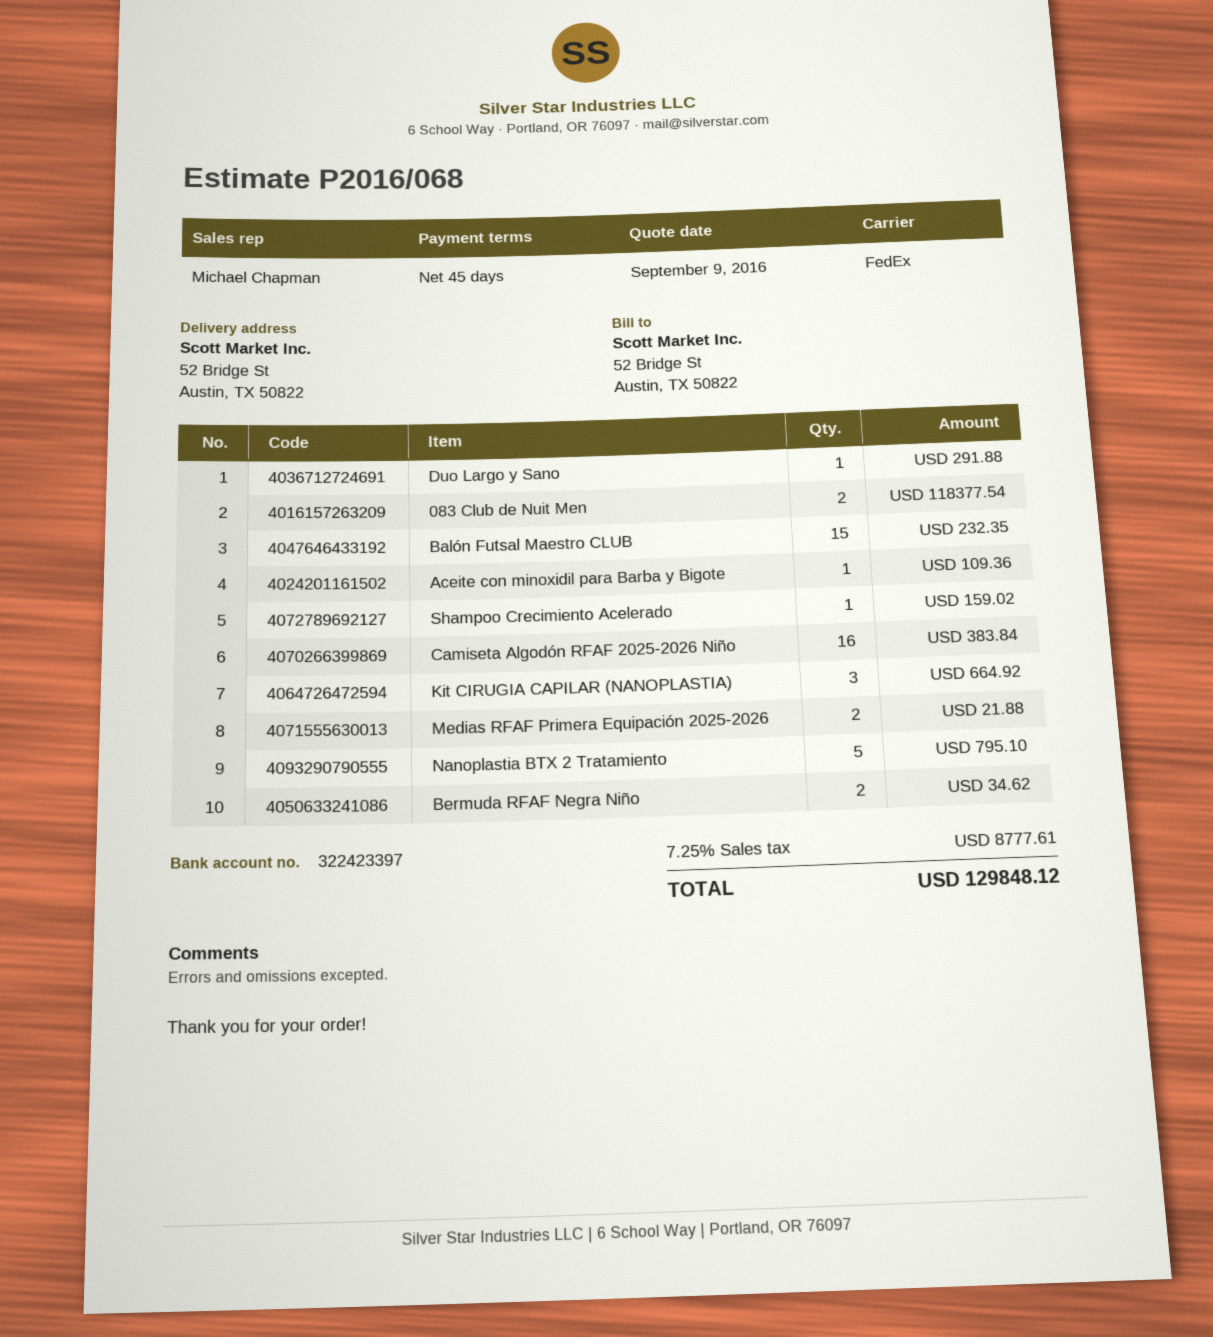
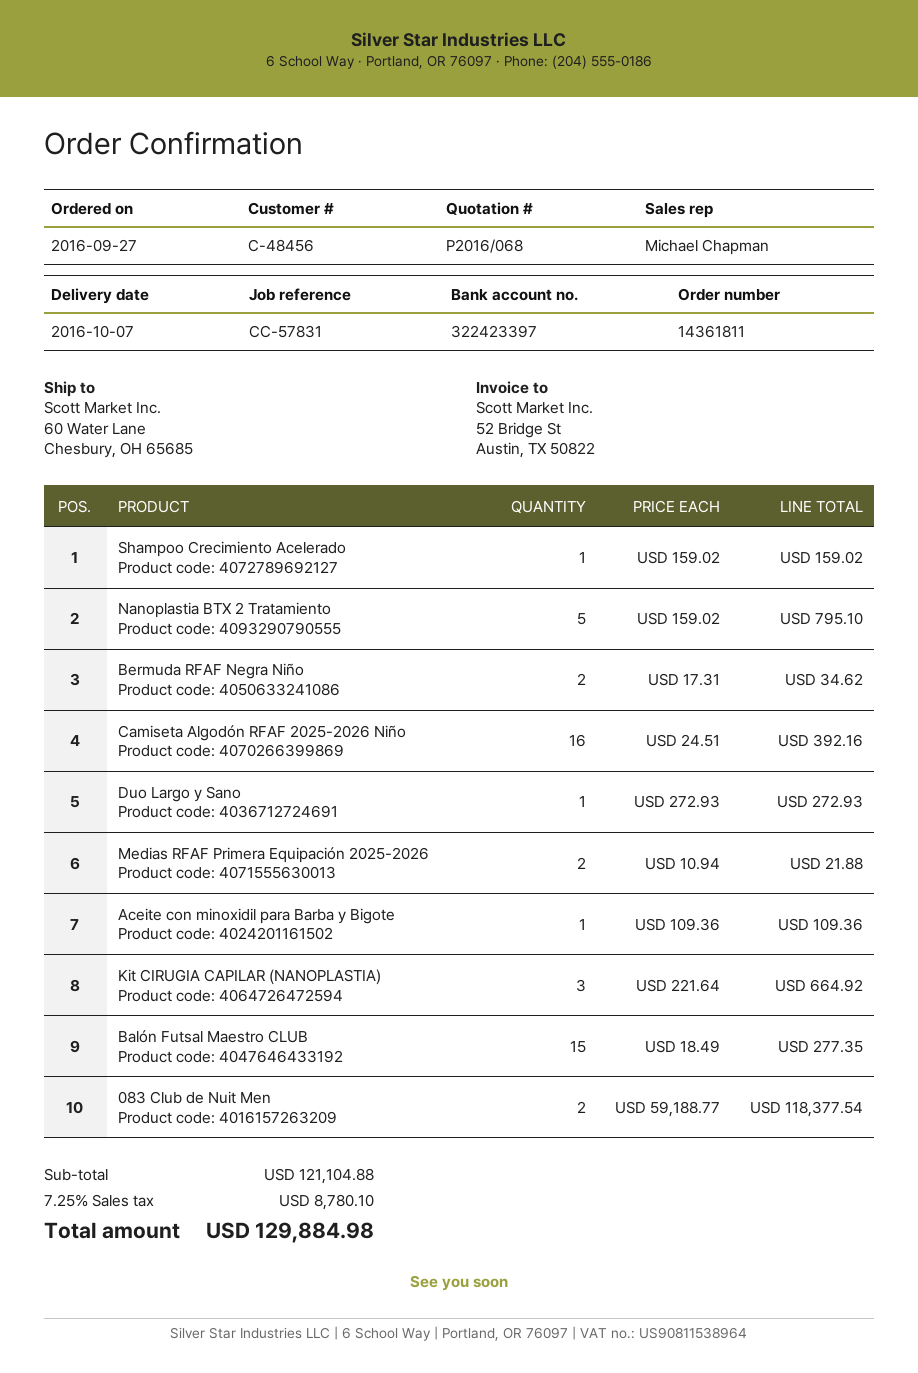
ship to: 52 Bridge St, Austin, TX 50822 -> 60 Water Lane, Chesbury, OH 65685
Duo Largo y Sano: 1 for 291.88 -> 1 for 272.93
Balón Futsal Maestro CLUB: 15 for 232.35 -> 15 for 277.35
Camiseta Algodón RFAF 2025-2026 Niño: 16 for 383.84 -> 16 for 392.16
tax: 7.25% = 8777.61 -> 7.25% = 8780.10
total: 129848.12 -> 129884.98

